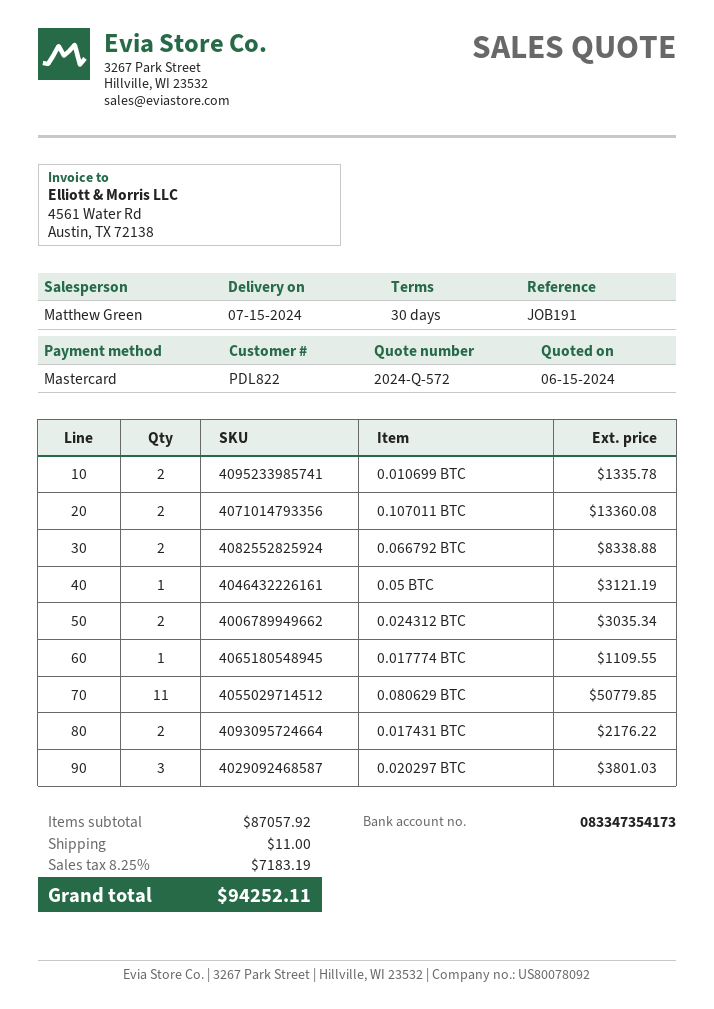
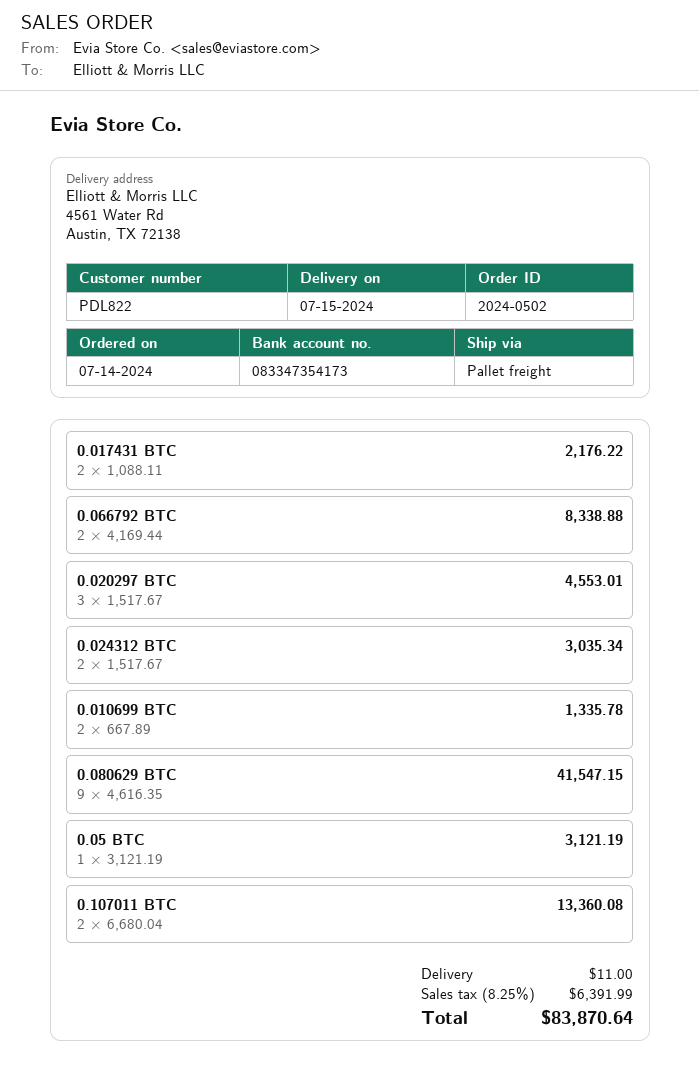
0.017774 BTC: 1 for 1109.55 -> none
0.080629 BTC: 11 for 50779.85 -> 9 for 41547.15
0.020297 BTC: 3 for 3801.03 -> 3 for 4553.01
tax: 8.25% = 7183.19 -> 8.25% = 6391.99
total: 94252.11 -> 83870.64

